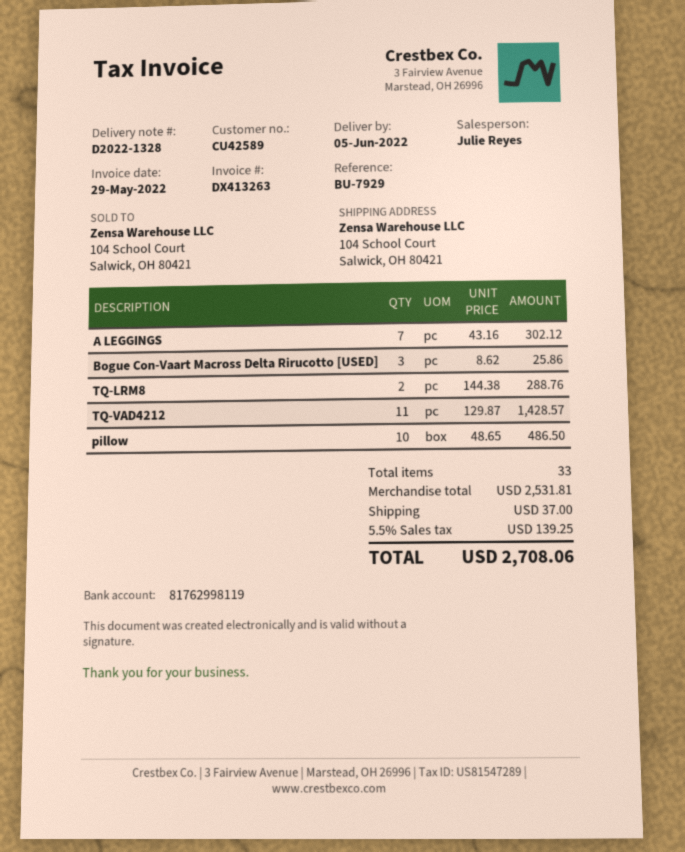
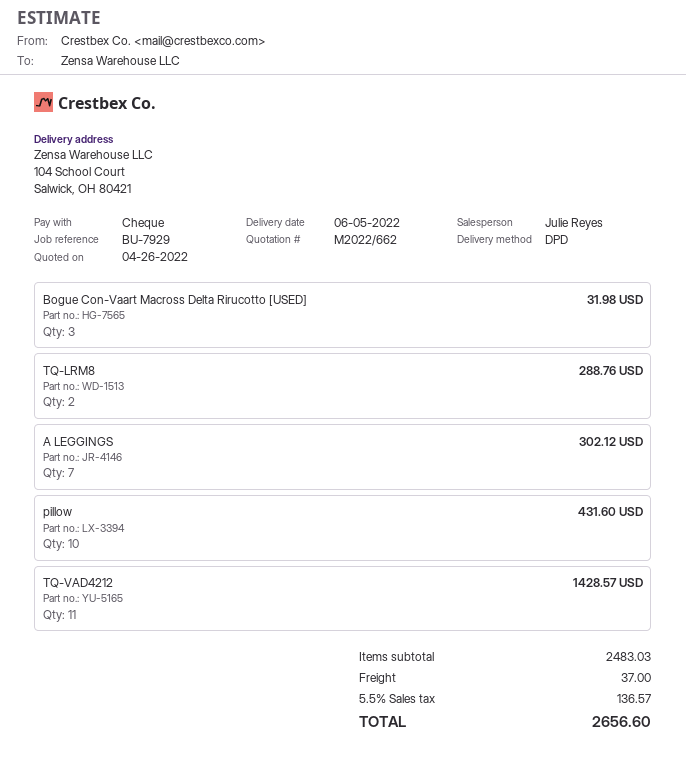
Bogue Con-Vaart Macross Delta Rirucotto [USED]: 3 for 25.86 -> 3 for 31.98
pillow: 10 for 486.50 -> 10 for 431.60
subtotal: 2531.81 -> 2483.03
tax: 5.5% = 139.25 -> 5.5% = 136.57
total: 2708.06 -> 2656.60

